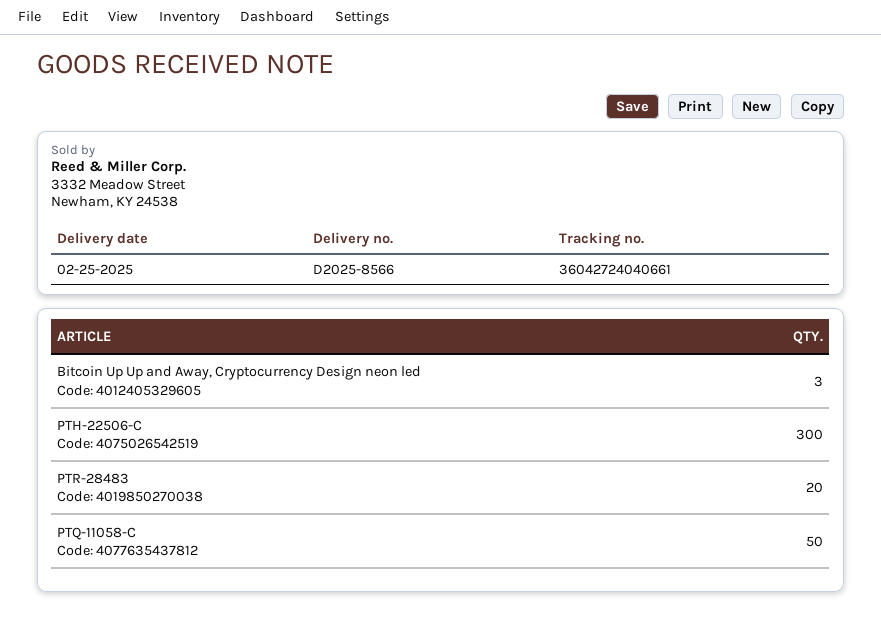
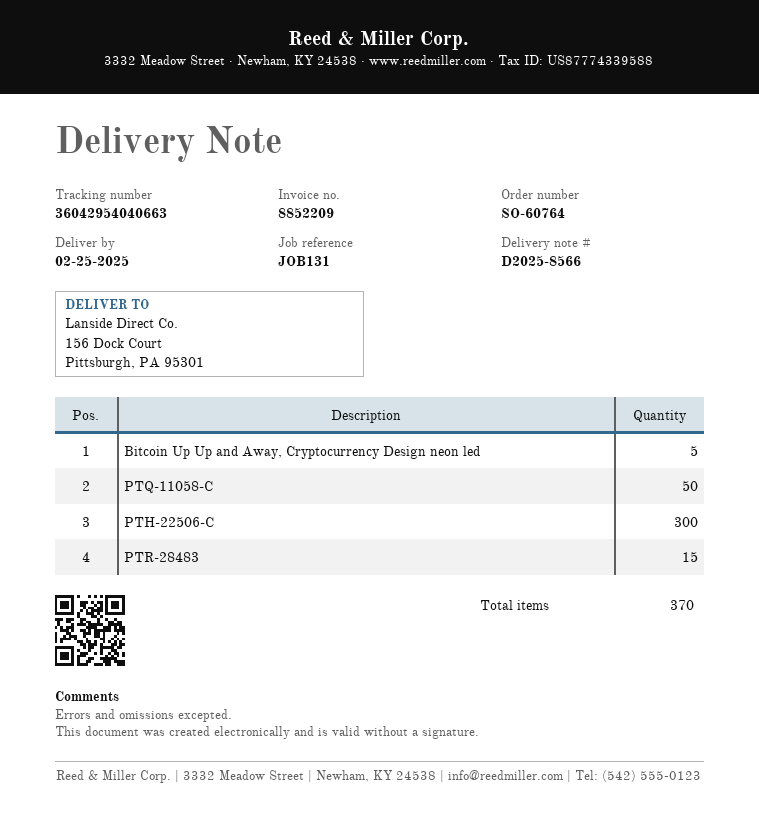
tracking number: 36042724040661 -> 36042954040663
Bitcoin Up Up and Away, Cryptocurrency Design neon led: 3 -> 5
PTR-28483: 20 -> 15

